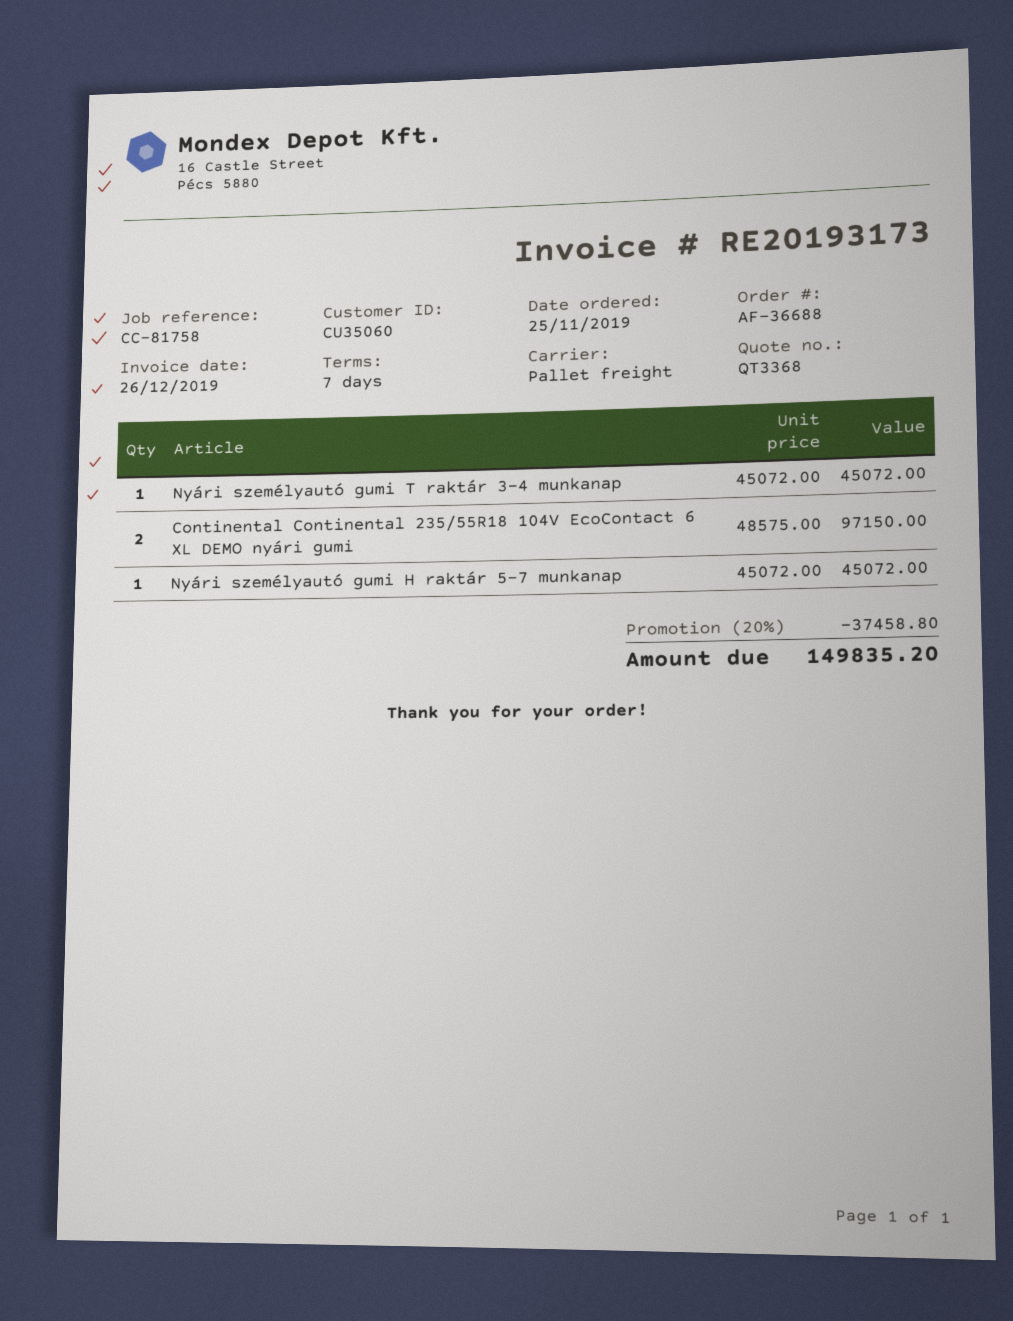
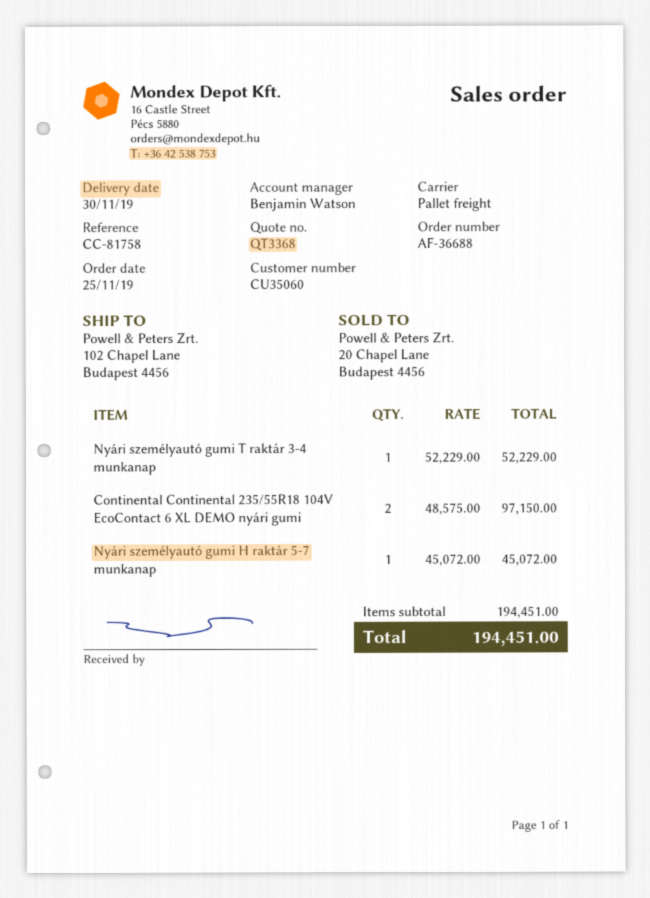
Nyári személyautó gumi T raktár 3-4 munkanap: 1 x 45072.00 = 45072.00 -> 1 x 52229.00 = 52229.00
discount: 20% = 37458.80 -> none
total: 149835.20 -> 194451.00

